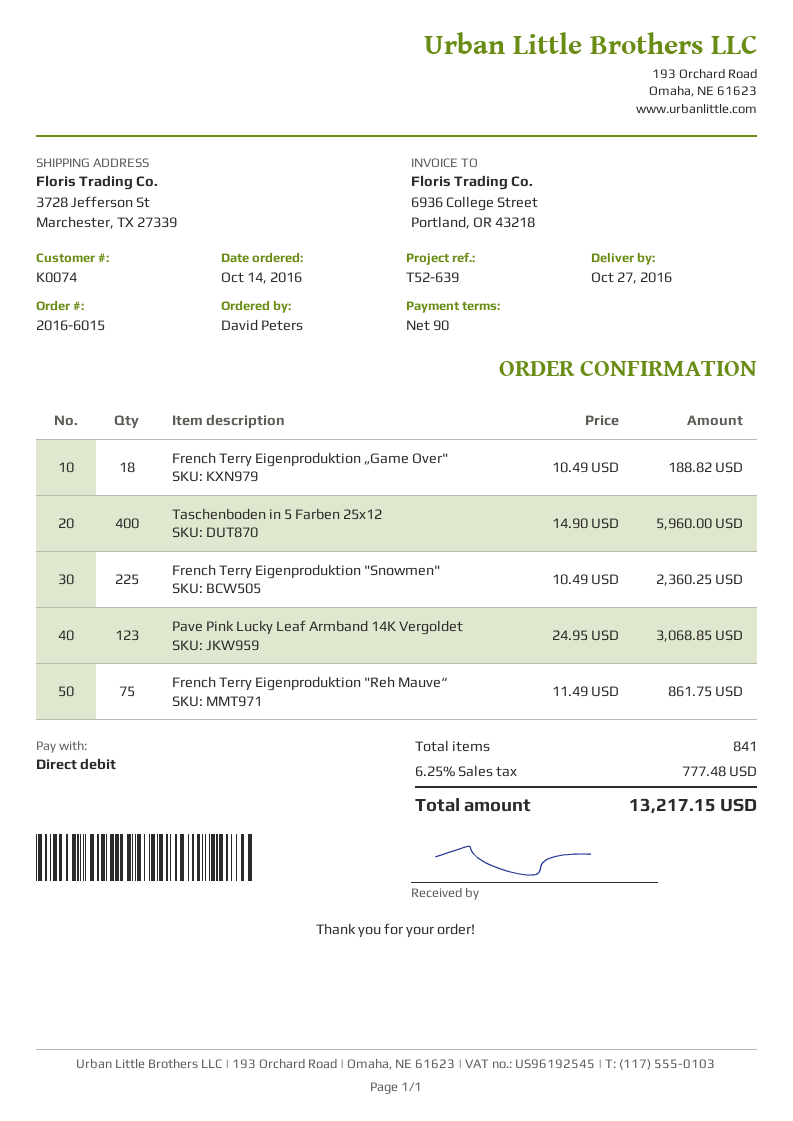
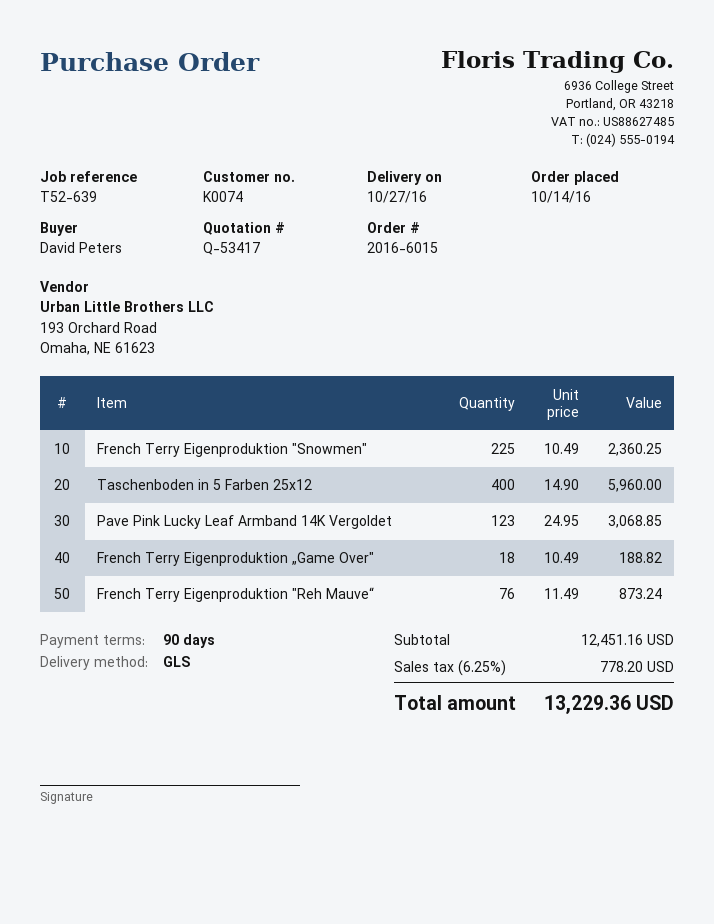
French Terry Eigenproduktion "Reh Mauve“: 75 x 11.49 = 861.75 -> 76 x 11.49 = 873.24
tax: 6.25% = 777.48 -> 6.25% = 778.20
total: 13217.15 -> 13229.36

